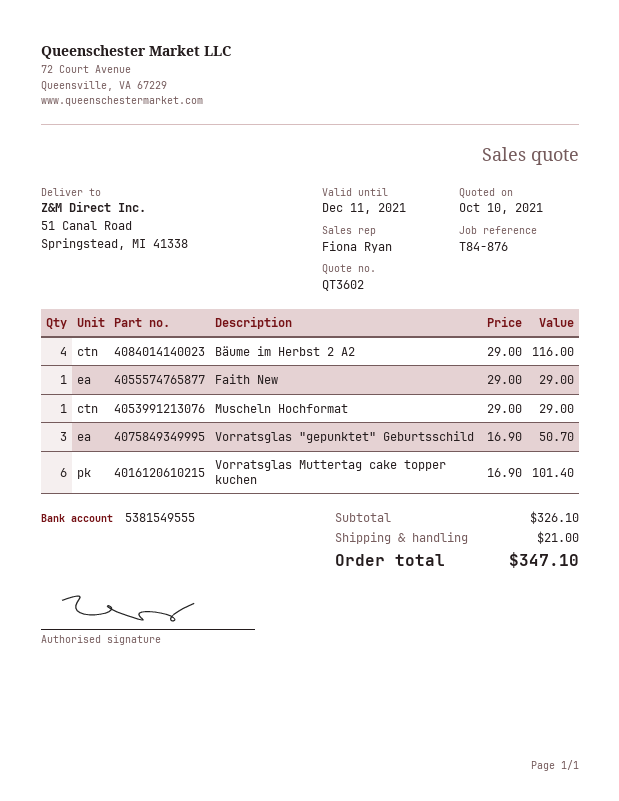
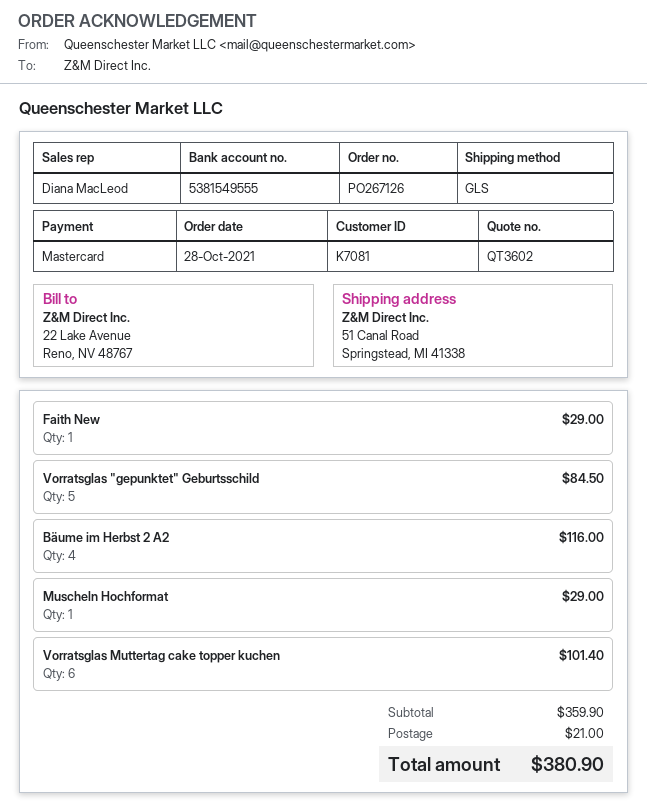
sales rep: Fiona Ryan -> Diana MacLeod
Vorratsglas "gepunktet" Geburtsschild: 3 for 50.70 -> 5 for 84.50
subtotal: 326.10 -> 359.90
total: 347.10 -> 380.90

